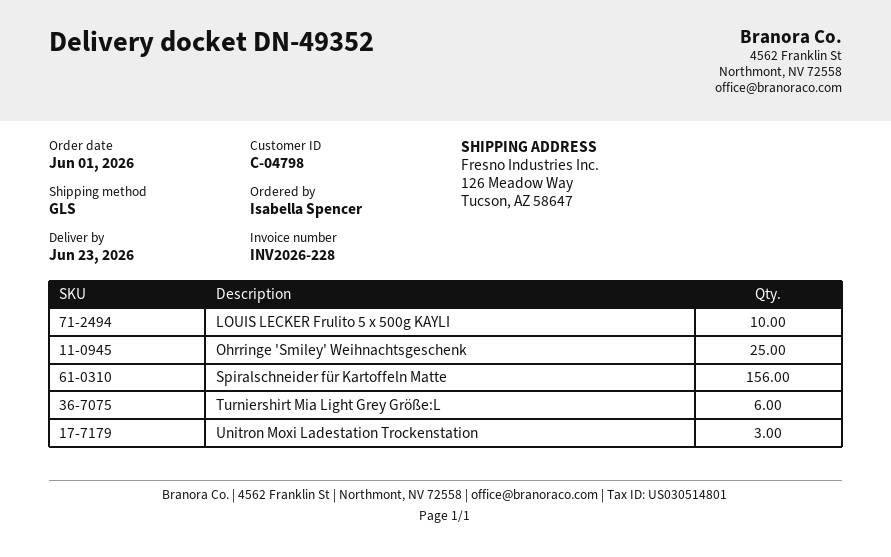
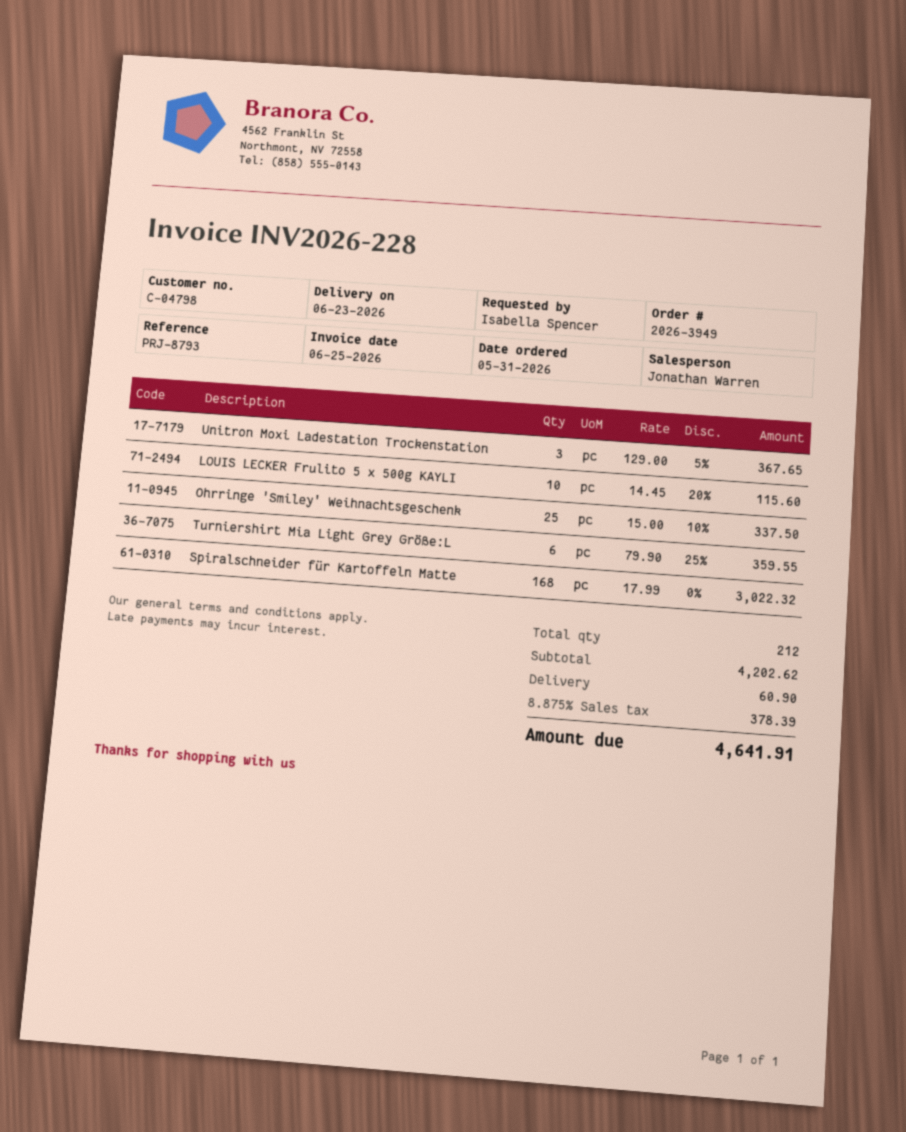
order date: 2026-06-01 -> 2026-05-31
Spiralschneider für Kartoffeln Matte: 156 -> 168

